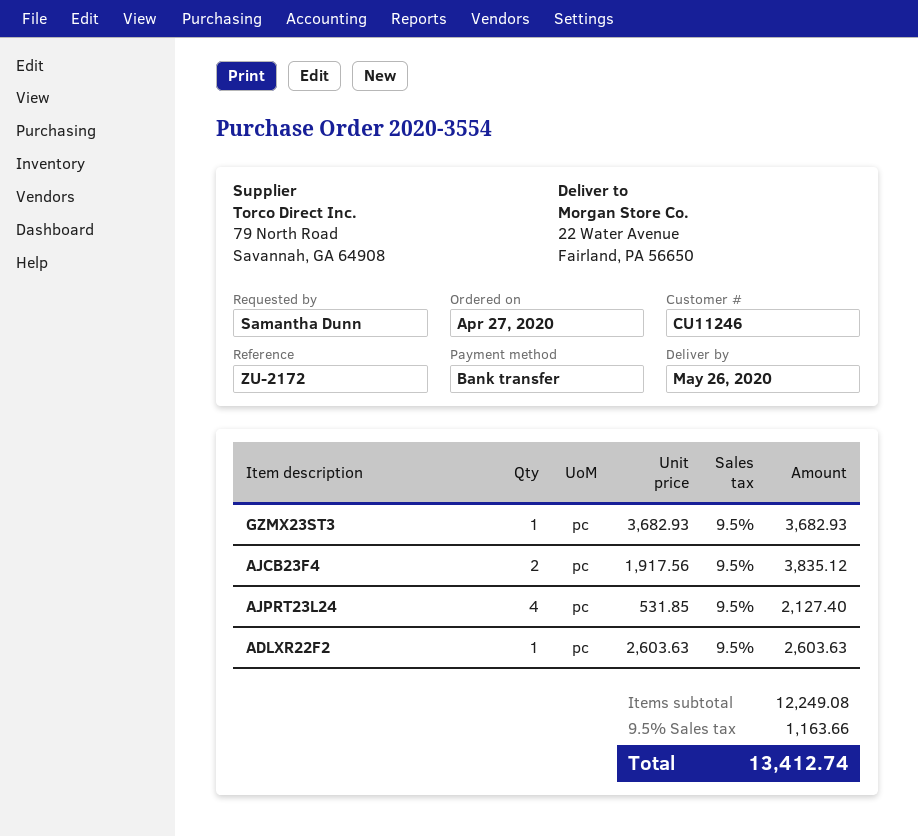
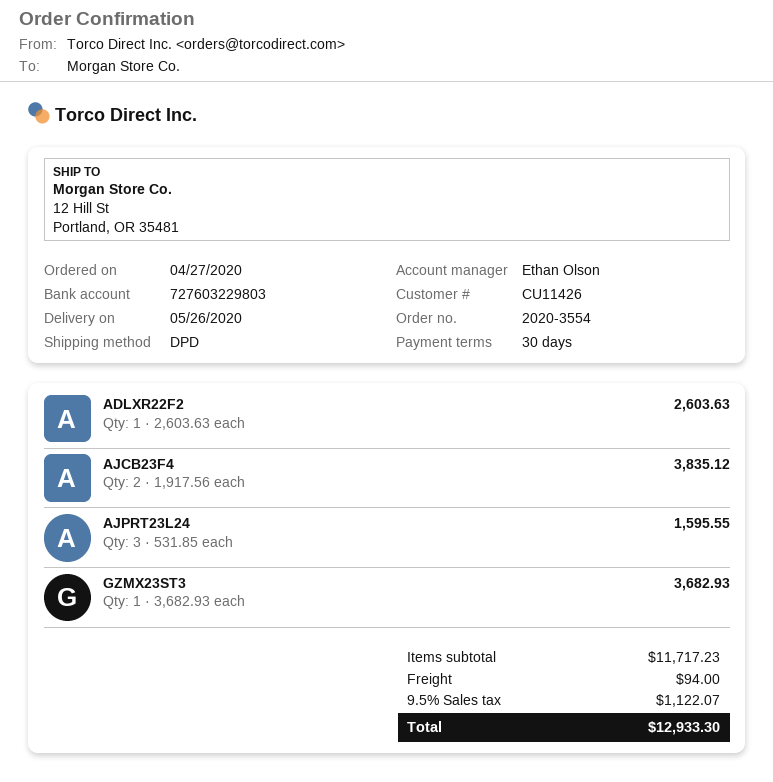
customer number: CU11246 -> CU11426
ship to: 22 Water Avenue, Fairland, PA 56650 -> 12 Hill St, Portland, OR 35481
AJPRT23L24: 4 x 531.85 = 2127.40 -> 3 x 531.85 = 1595.55
subtotal: 12249.08 -> 11717.23
shipping: none -> 94.00
tax: 9.5% = 1163.66 -> 9.5% = 1122.07
total: 13412.74 -> 12933.30

